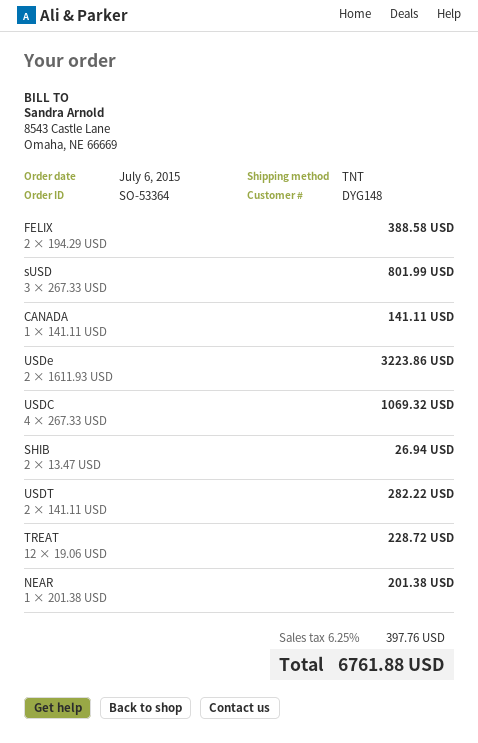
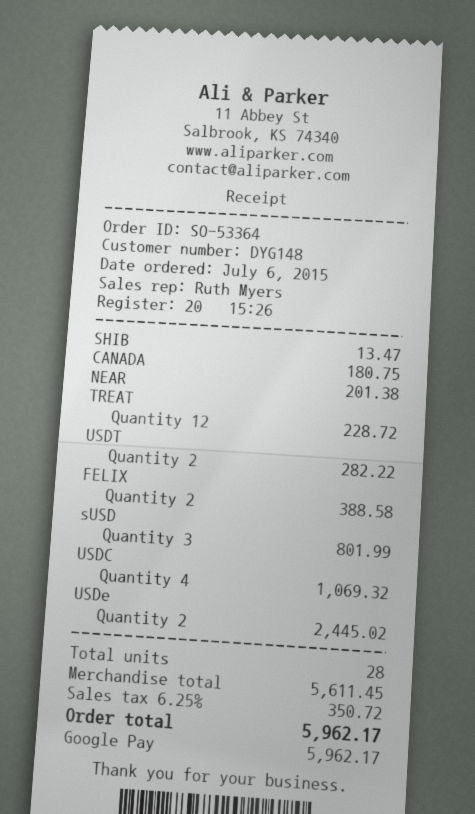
CANADA: 1 for 141.11 -> 1 for 180.75
USDe: 2 for 3223.86 -> 2 for 2445.02
SHIB: 2 for 26.94 -> 1 for 13.47
tax: 6.25% = 397.76 -> 6.25% = 350.72
total: 6761.88 -> 5962.17

